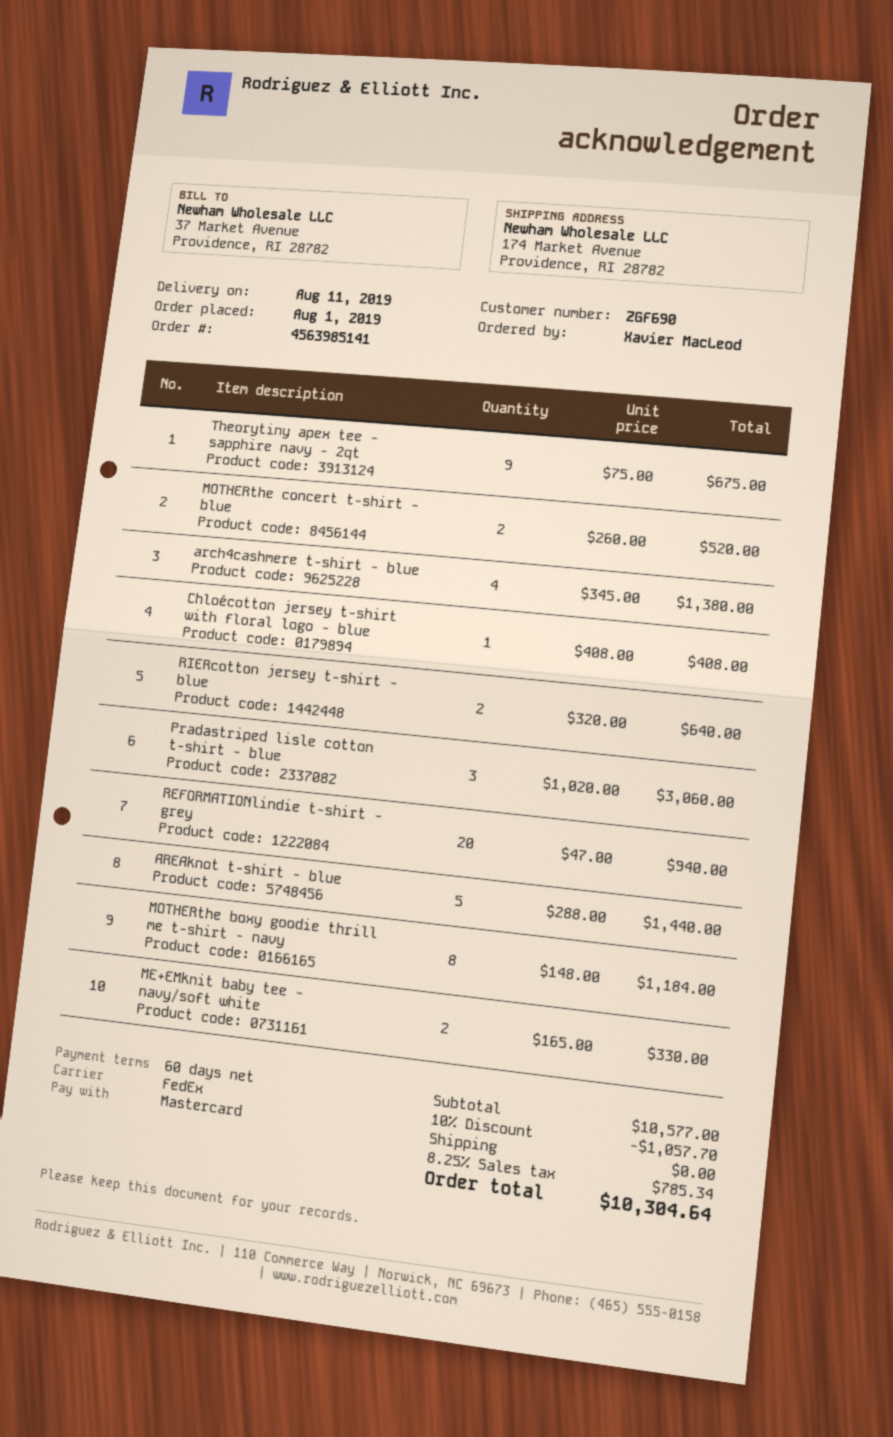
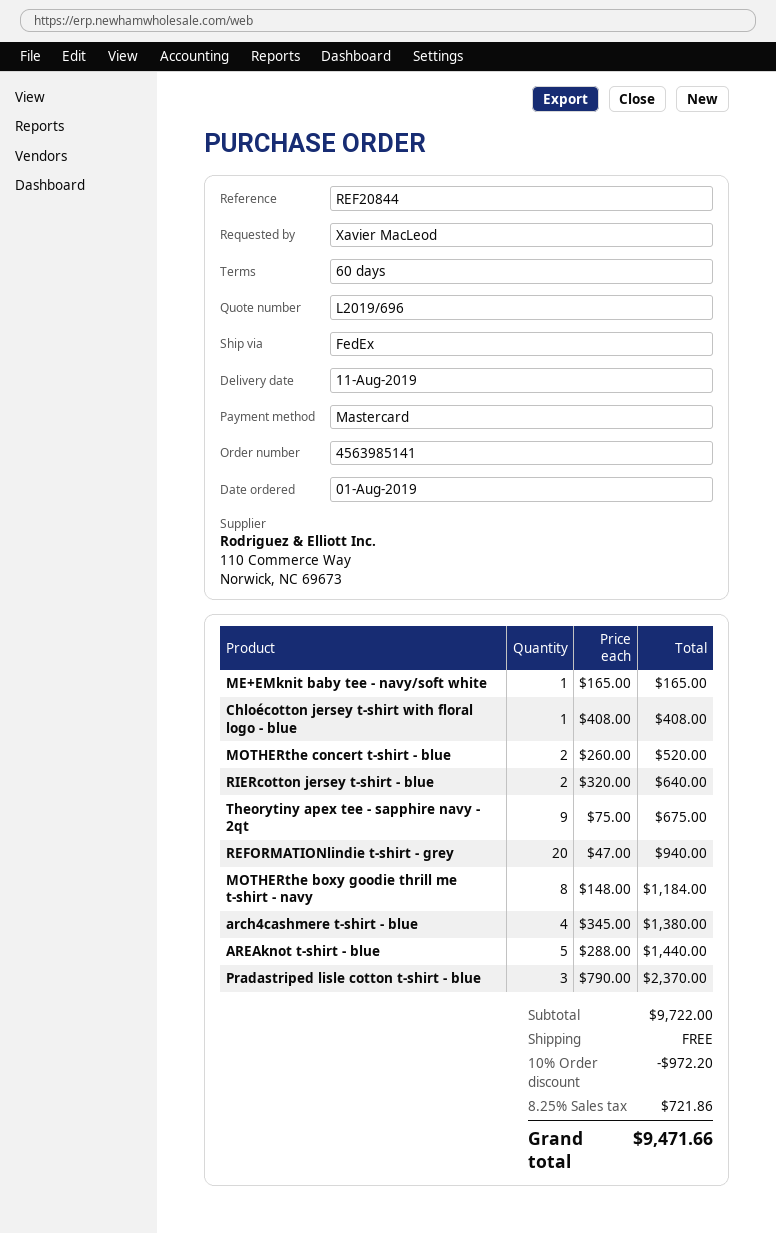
Pradastriped lisle cotton t-shirt - blue: 3 x 1020.00 = 3060.00 -> 3 x 790.00 = 2370.00
ME+EMknit baby tee - navy/soft white: 2 x 165.00 = 330.00 -> 1 x 165.00 = 165.00
subtotal: 10577.00 -> 9722.00
discount: 10% = 1057.70 -> 10% = 972.20
tax: 8.25% = 785.34 -> 8.25% = 721.86
total: 10304.64 -> 9471.66

